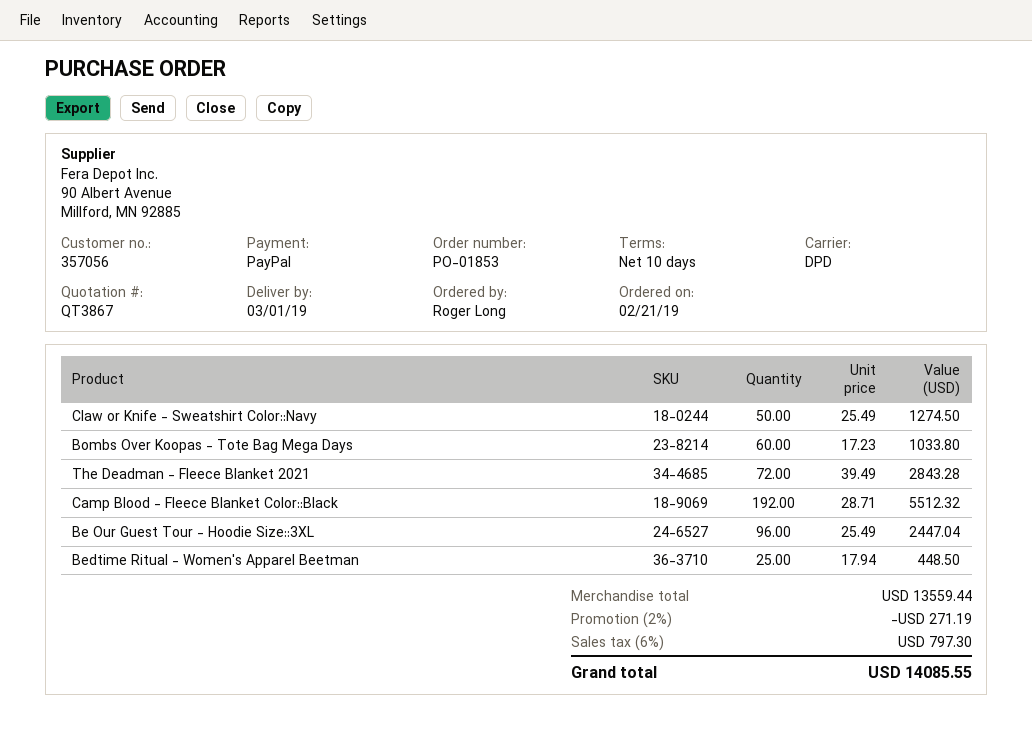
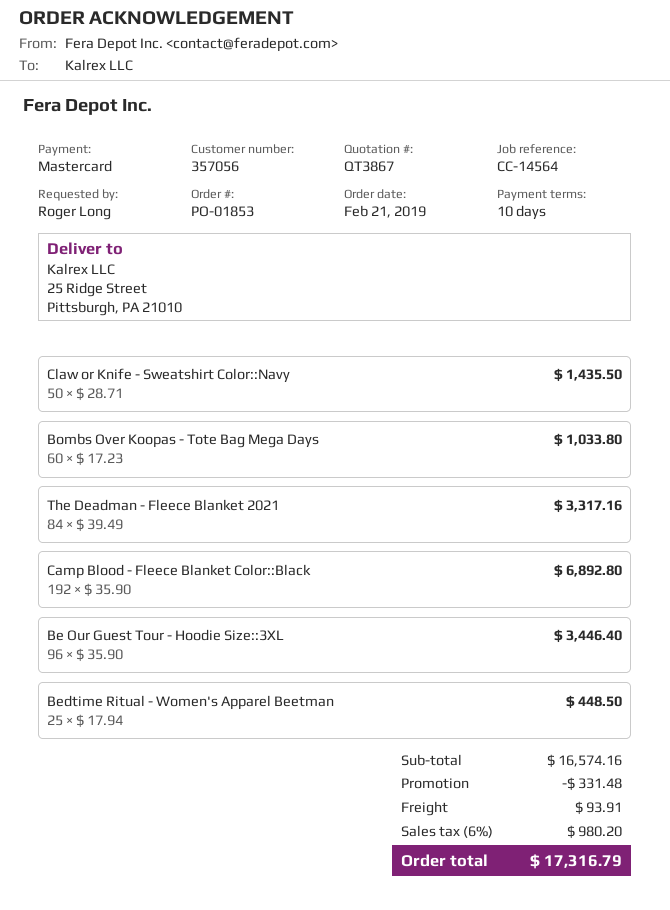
payment method: PayPal -> Mastercard
Claw or Knife - Sweatshirt Color::Navy: 50 x 25.49 = 1274.50 -> 50 x 28.71 = 1435.50
The Deadman - Fleece Blanket 2021: 72 x 39.49 = 2843.28 -> 84 x 39.49 = 3317.16
Camp Blood - Fleece Blanket Color::Black: 192 x 28.71 = 5512.32 -> 192 x 35.90 = 6892.80
Be Our Guest Tour - Hoodie Size::3XL: 96 x 25.49 = 2447.04 -> 96 x 35.90 = 3446.40
subtotal: 13559.44 -> 16574.16
discount: 271.19 -> 331.48
shipping: none -> 93.91
tax: 6% = 797.30 -> 6% = 980.20
total: 14085.55 -> 17316.79

